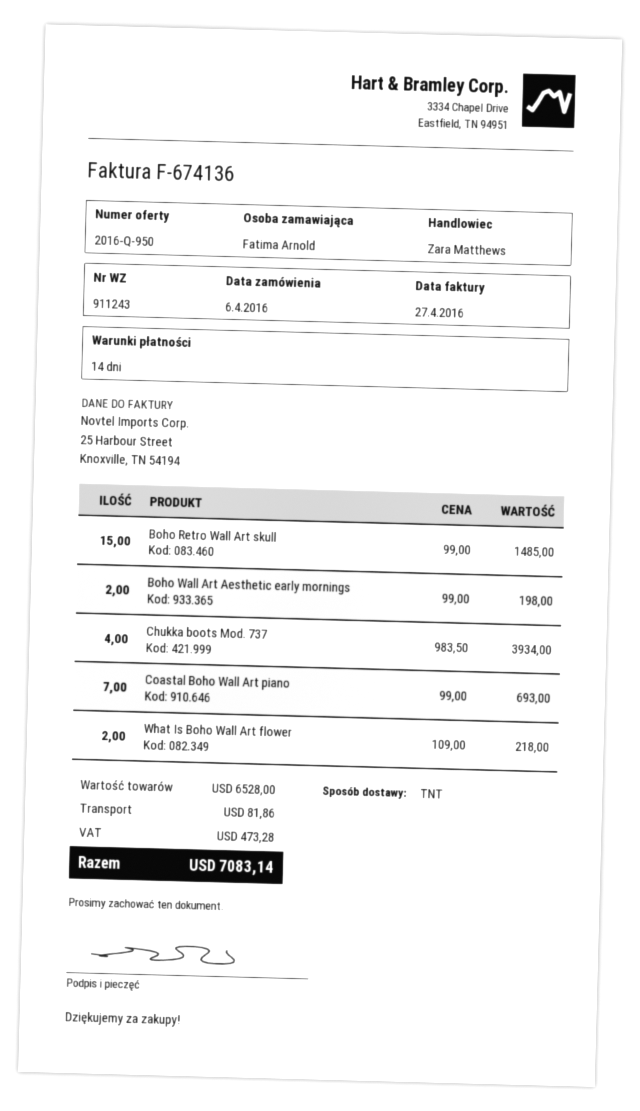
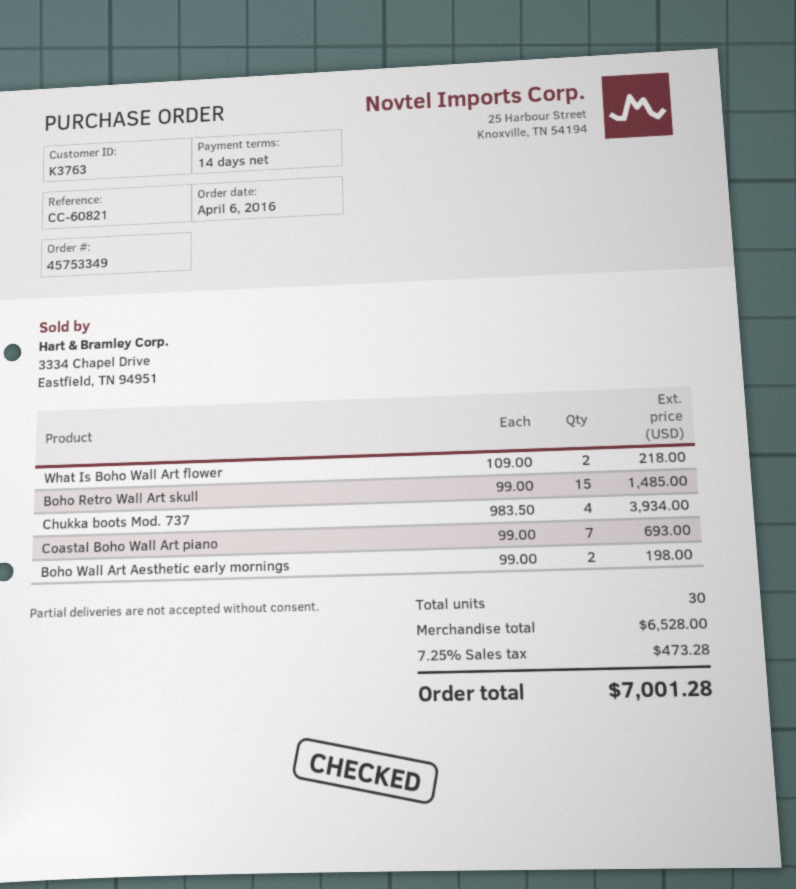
shipping: 81.86 -> none
total: 7083.14 -> 7001.28

